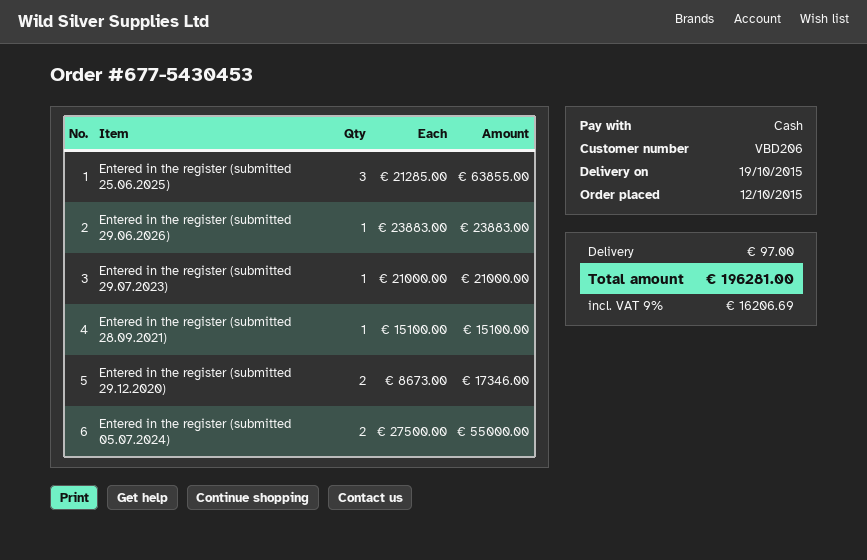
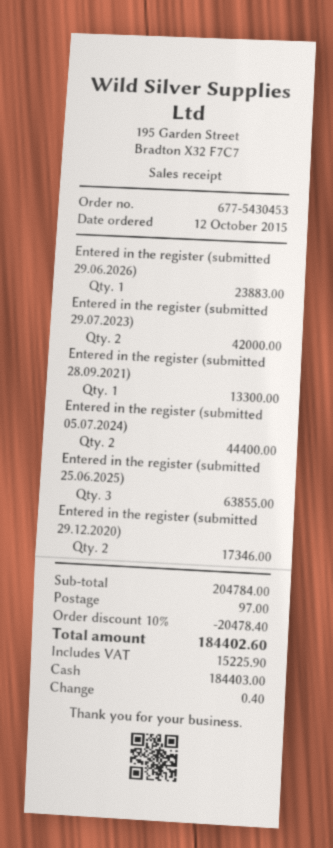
Entered in the register (submitted 29.07.2023): 1 for 21000.00 -> 2 for 42000.00
Entered in the register (submitted 28.09.2021): 1 for 15100.00 -> 1 for 13300.00
Entered in the register (submitted 05.07.2024): 2 for 55000.00 -> 2 for 44400.00
discount: none -> 10% = 20478.40
tax: 16206.69 -> 15225.90
total: 196281.00 -> 184402.60

